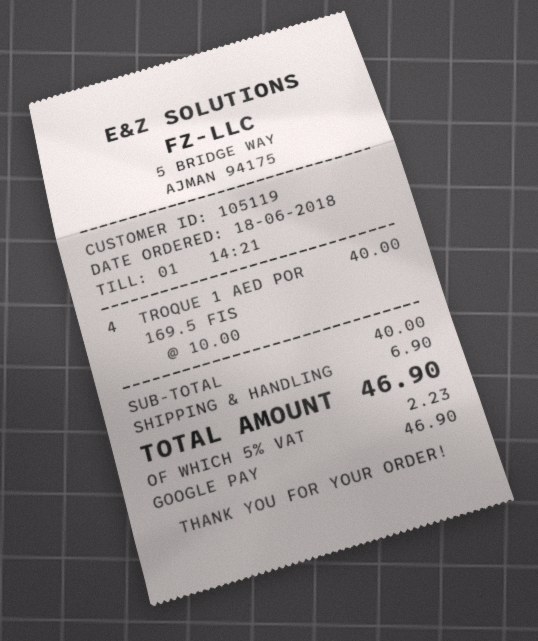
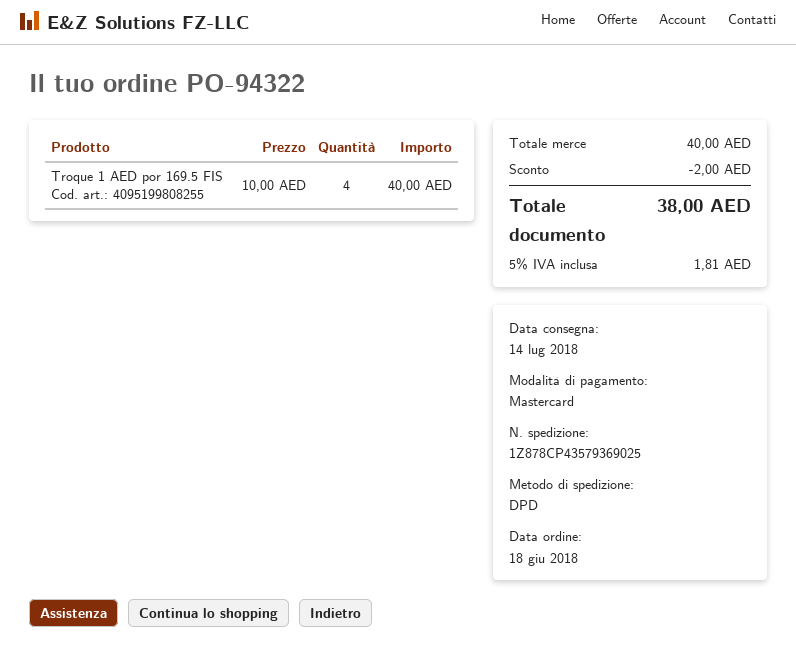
payment method: Google Pay -> Mastercard
discount: none -> 2.00
shipping: 6.90 -> none
tax: 5% = 2.23 -> 5% = 1.81
total: 46.90 -> 38.00

